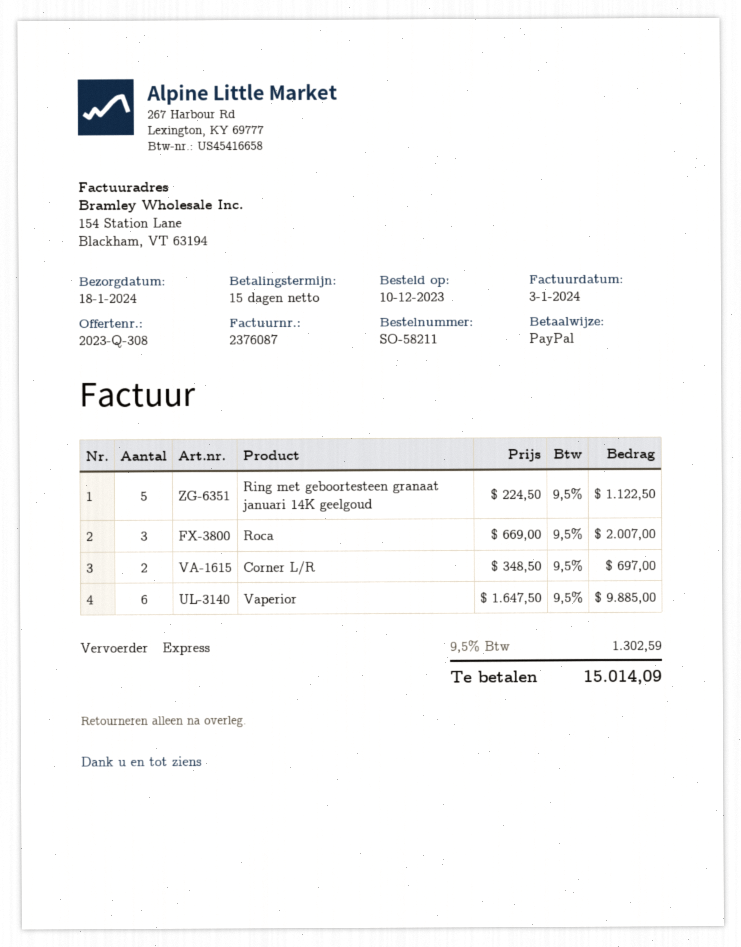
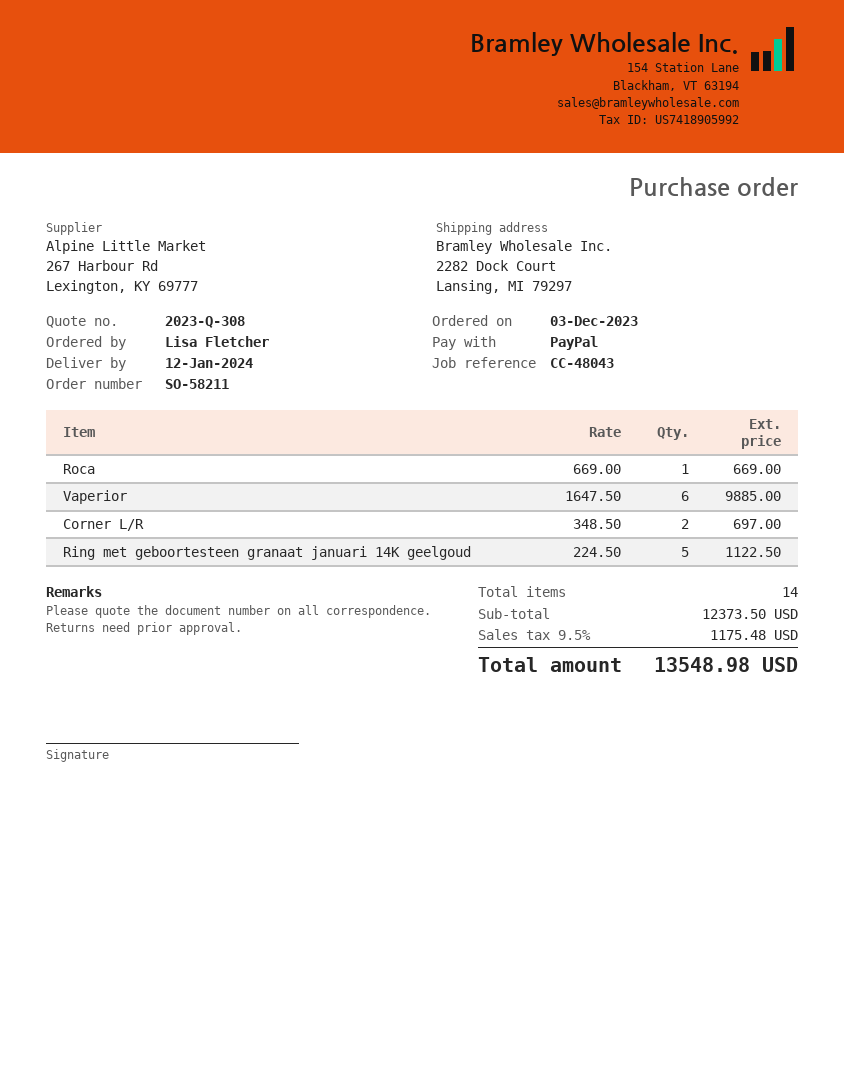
order date: 2023-12-10 -> 2023-12-03
delivery date: 2024-01-18 -> 2024-01-12
Roca: 3 x 669.00 = 2007.00 -> 1 x 669.00 = 669.00
tax: 9.5% = 1302.59 -> 9.5% = 1175.48
total: 15014.09 -> 13548.98

